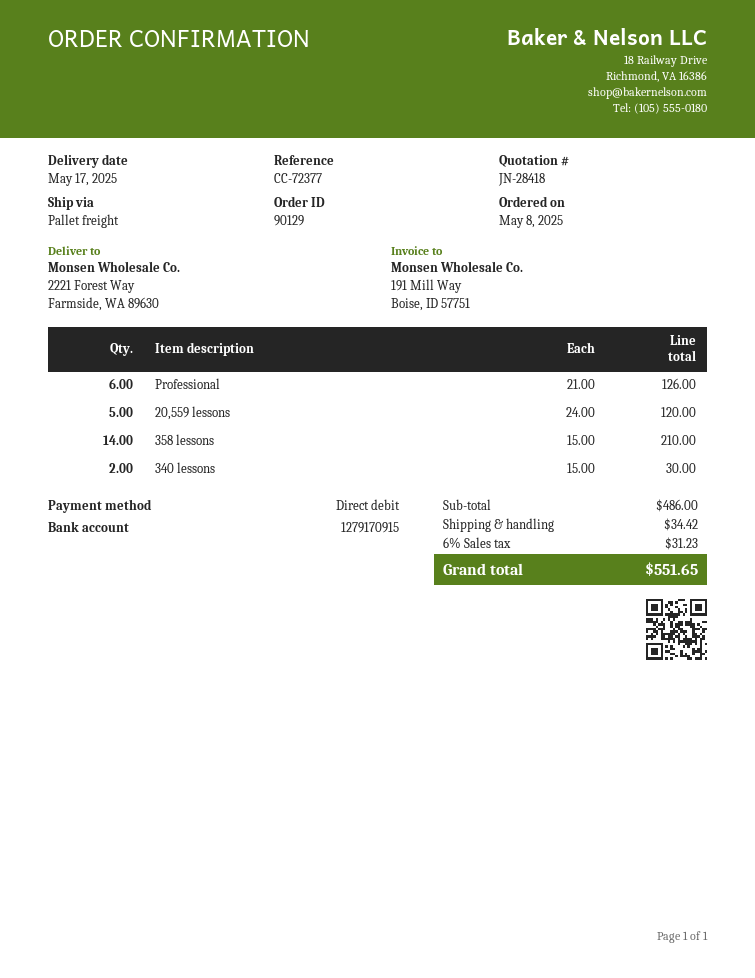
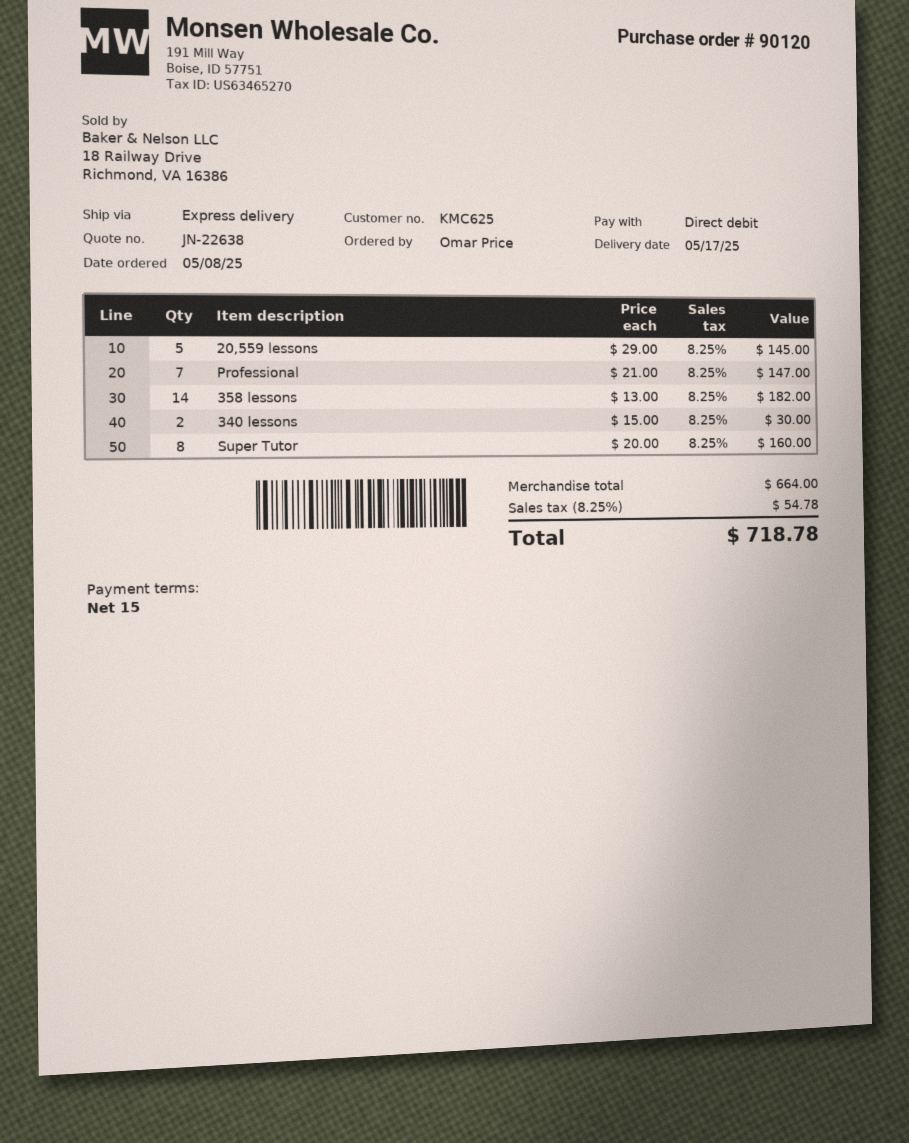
quote number: JN-28418 -> JN-22638
order number: 90129 -> 90120
shipping method: pallet freight -> express
Professional: 6 x 21.00 = 126.00 -> 7 x 21.00 = 147.00
20,559 lessons: 5 x 24.00 = 120.00 -> 5 x 29.00 = 145.00
358 lessons: 14 x 15.00 = 210.00 -> 14 x 13.00 = 182.00
Super Tutor: none -> 8 x 20.00 = 160.00
subtotal: 486.00 -> 664.00
shipping: 34.42 -> none
tax: 6% = 31.23 -> 8.25% = 54.78
total: 551.65 -> 718.78

